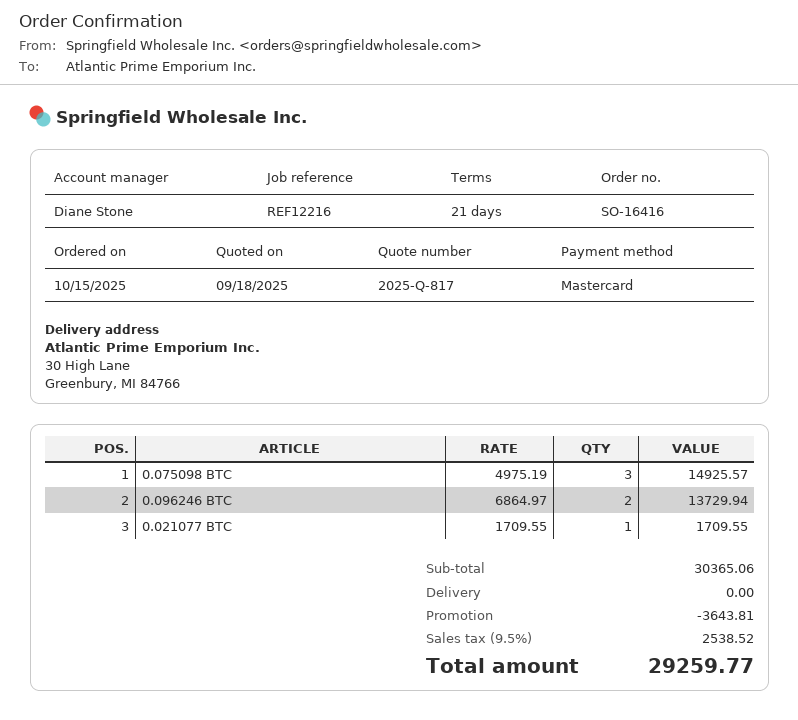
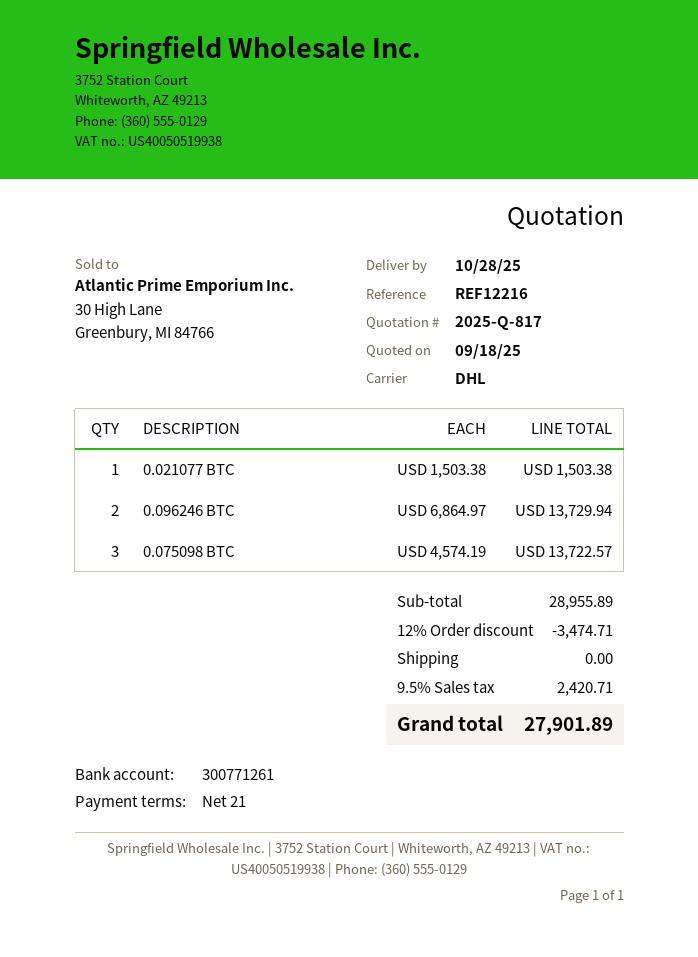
0.075098 BTC: 3 x 4975.19 = 14925.57 -> 3 x 4574.19 = 13722.57
0.021077 BTC: 1 x 1709.55 = 1709.55 -> 1 x 1503.38 = 1503.38
subtotal: 30365.06 -> 28955.89
discount: 3643.81 -> 3474.71
tax: 9.5% = 2538.52 -> 9.5% = 2420.71
total: 29259.77 -> 27901.89

